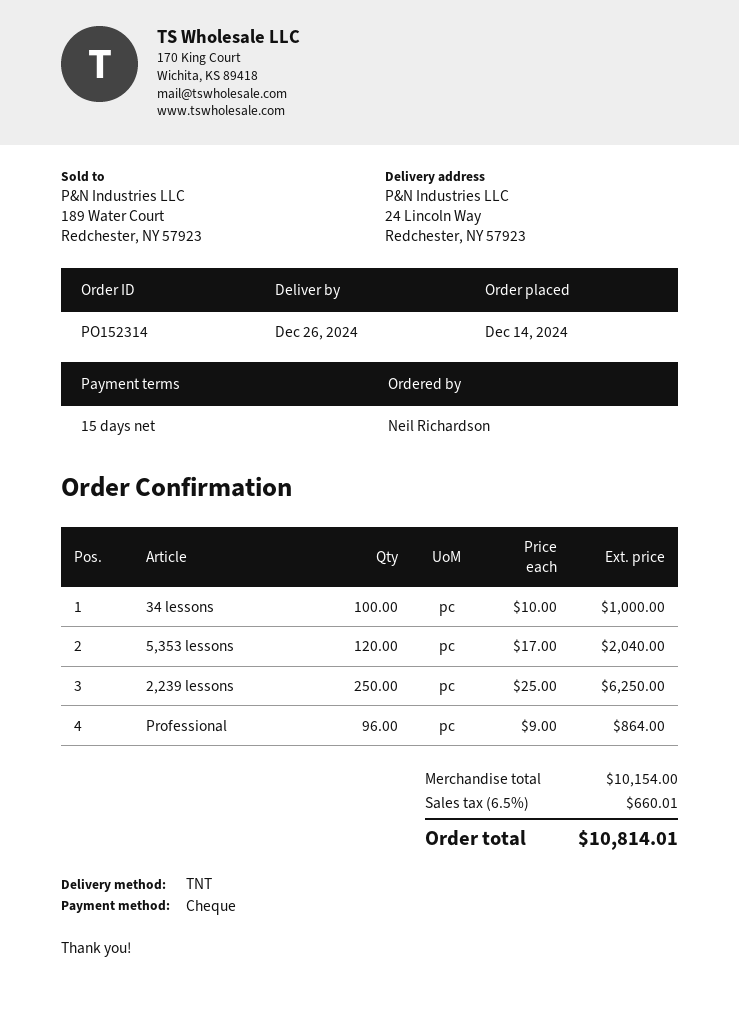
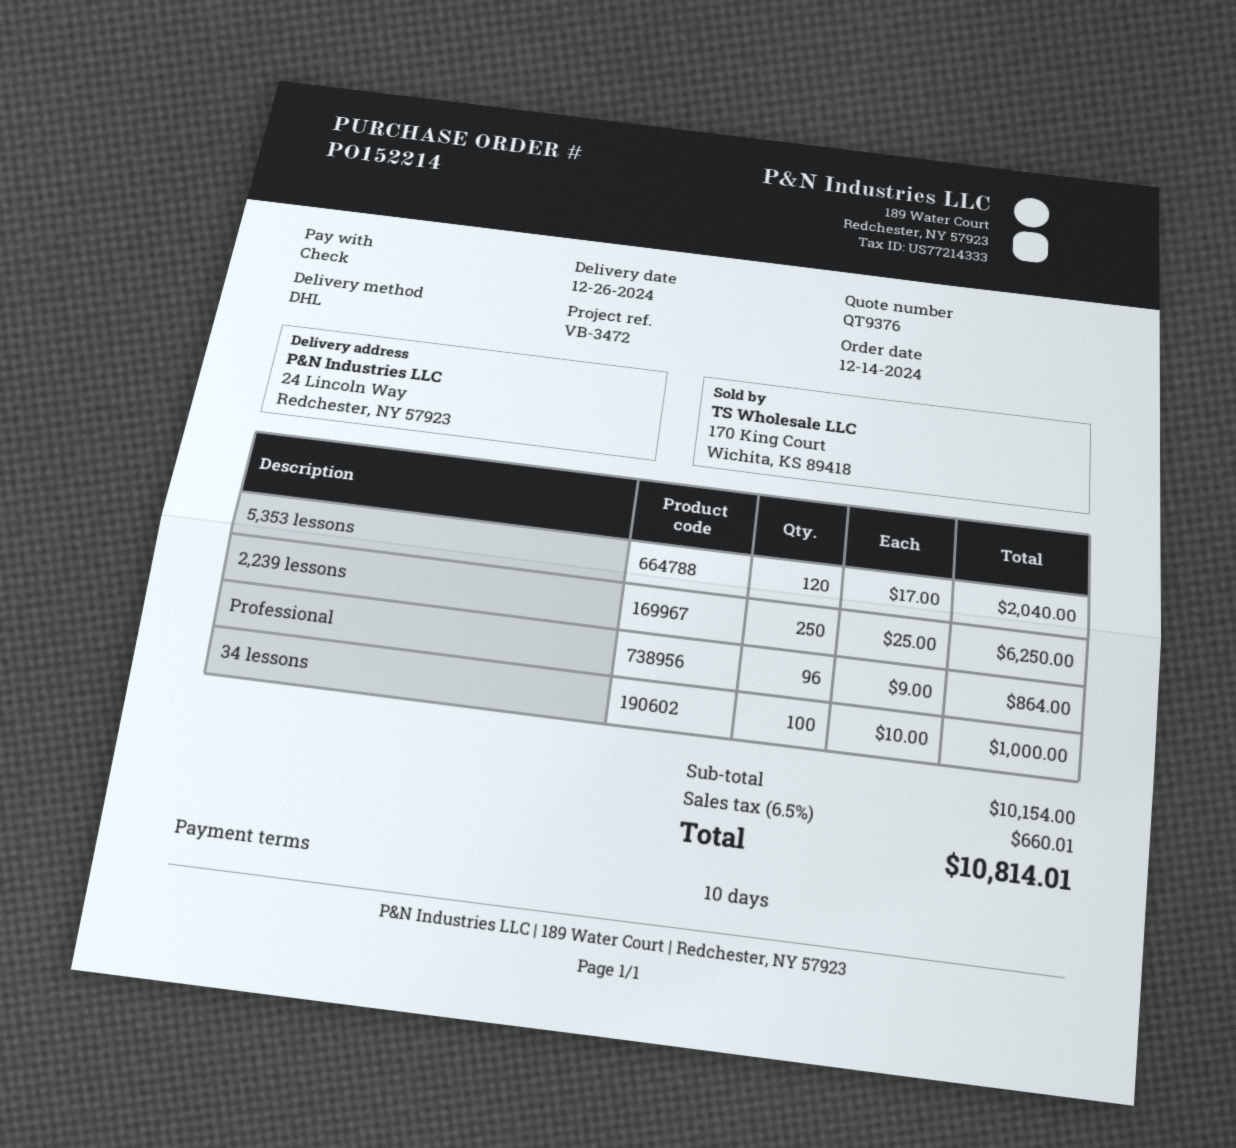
order number: PO152314 -> PO152214
payment terms: 15 days -> 10 days
shipping method: TNT -> DHL

